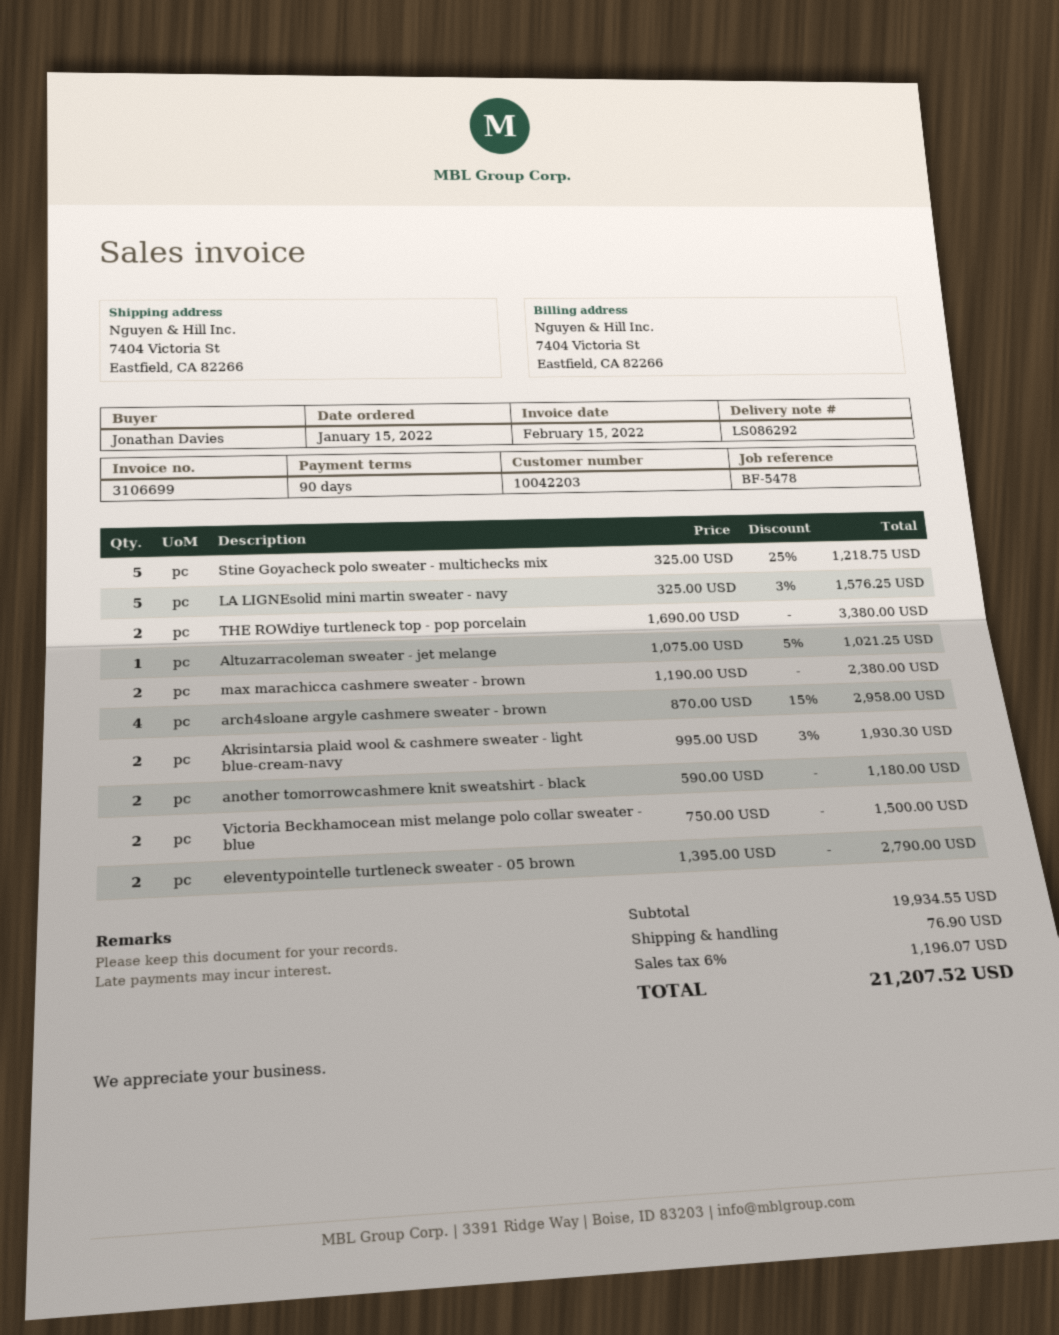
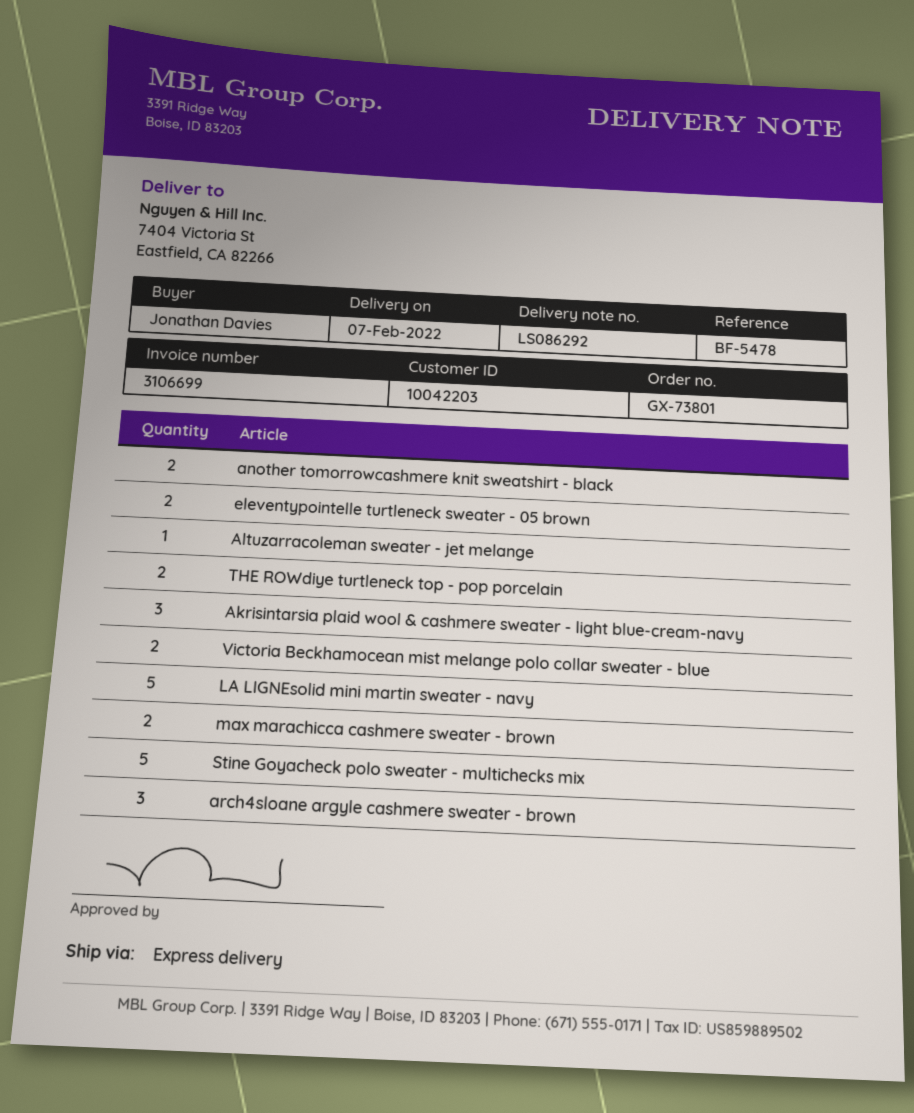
arch4sloane argyle cashmere sweater - brown: 4 -> 3
Akrisintarsia plaid wool & cashmere sweater - light blue-cream-navy: 2 -> 3

